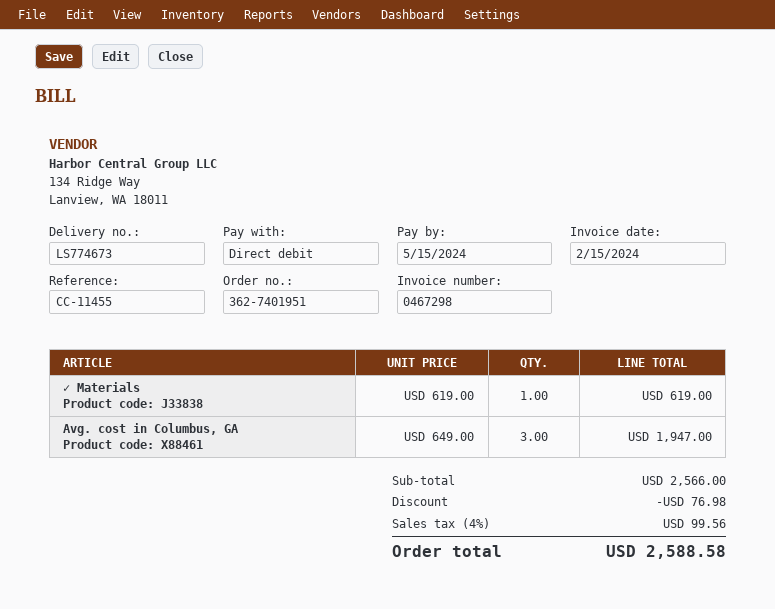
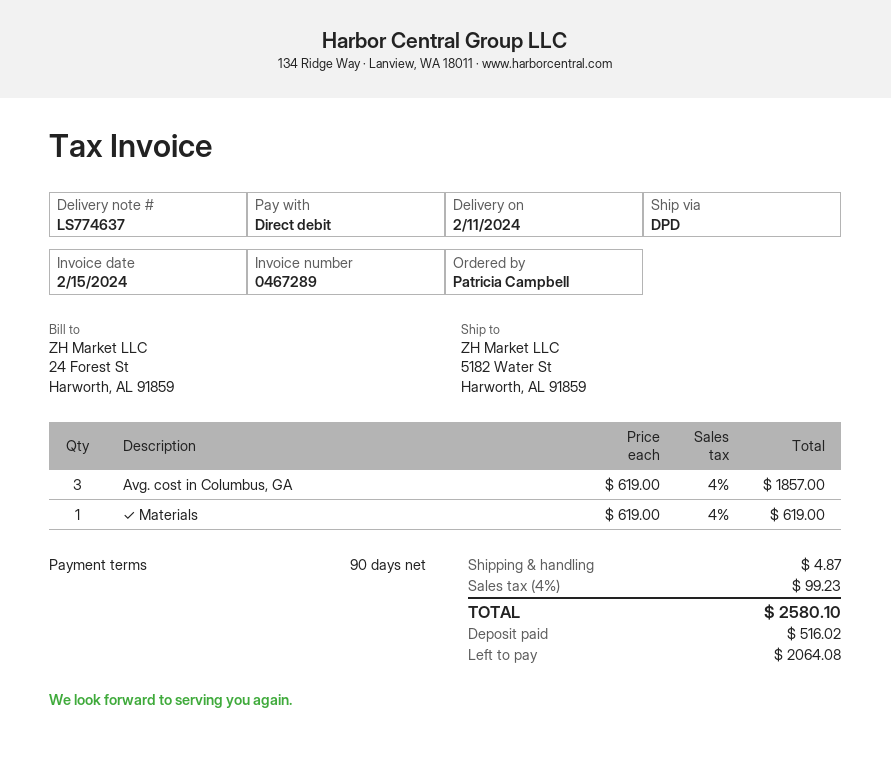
delivery note number: LS774673 -> LS774637
invoice number: 0467298 -> 0467289
Avg. cost in Columbus, GA: 3 x 649.00 = 1947.00 -> 3 x 619.00 = 1857.00
discount: 76.98 -> none
shipping: none -> 4.87
tax: 4% = 99.56 -> 4% = 99.23
total: 2588.58 -> 2580.10

